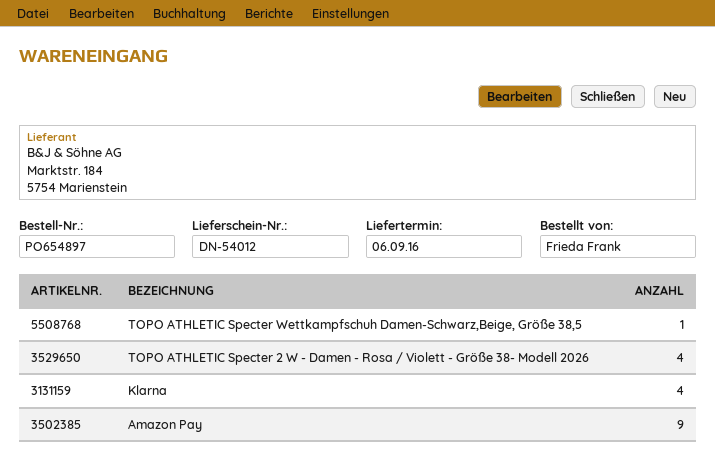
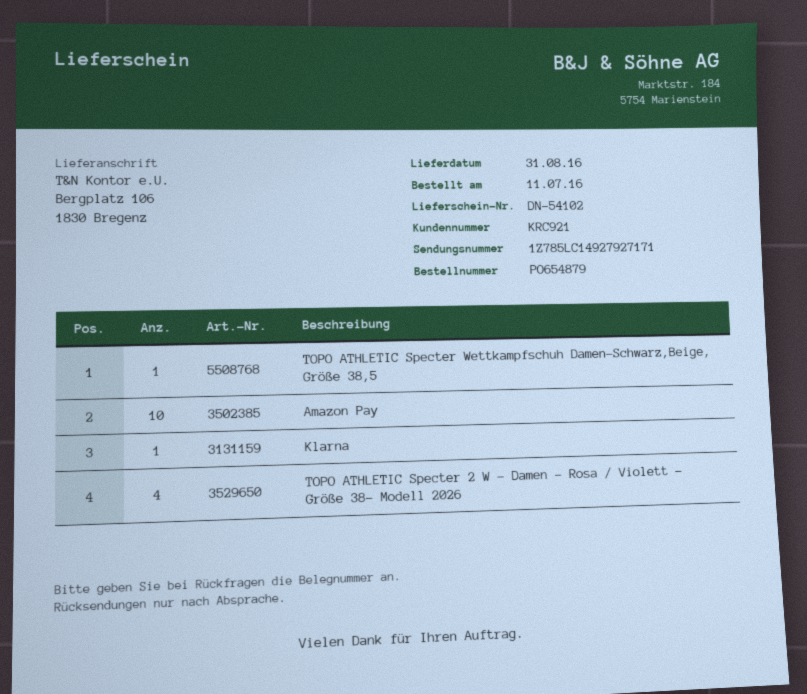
order number: PO654897 -> PO654879
delivery note number: DN-54012 -> DN-54102
delivery date: 2016-09-06 -> 2016-08-31
Klarna: 4 -> 1
Amazon Pay: 9 -> 10

